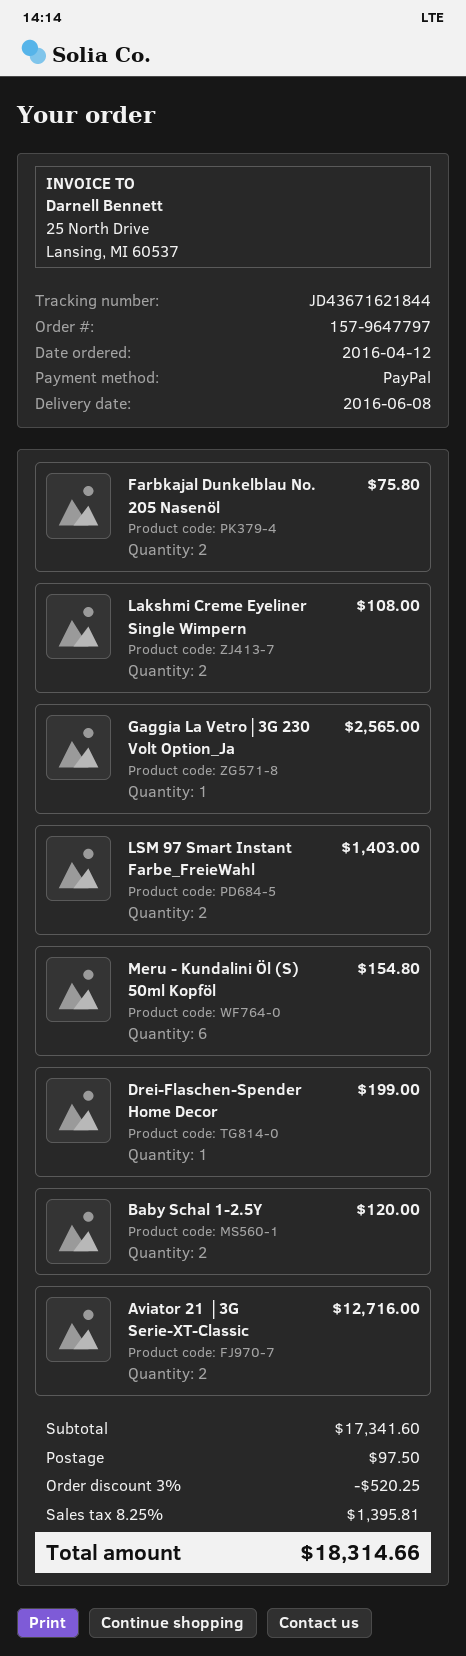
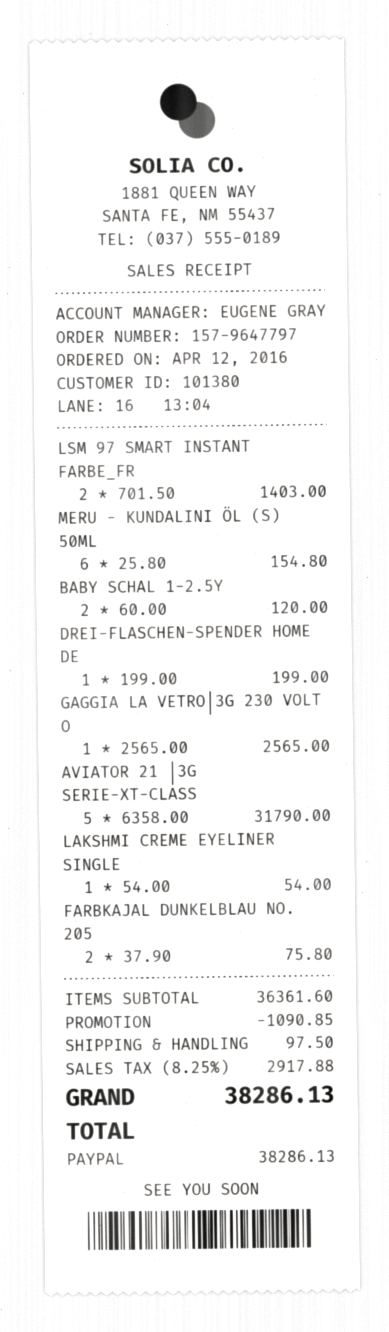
Lakshmi Creme Eyeliner Single Wimpern: 2 for 108.00 -> 1 for 54.00
Aviator 21 │3G Serie-XT-Classic: 2 for 12716.00 -> 5 for 31790.00
subtotal: 17341.60 -> 36361.60
discount: 520.25 -> 1090.85
tax: 8.25% = 1395.81 -> 8.25% = 2917.88
total: 18314.66 -> 38286.13

